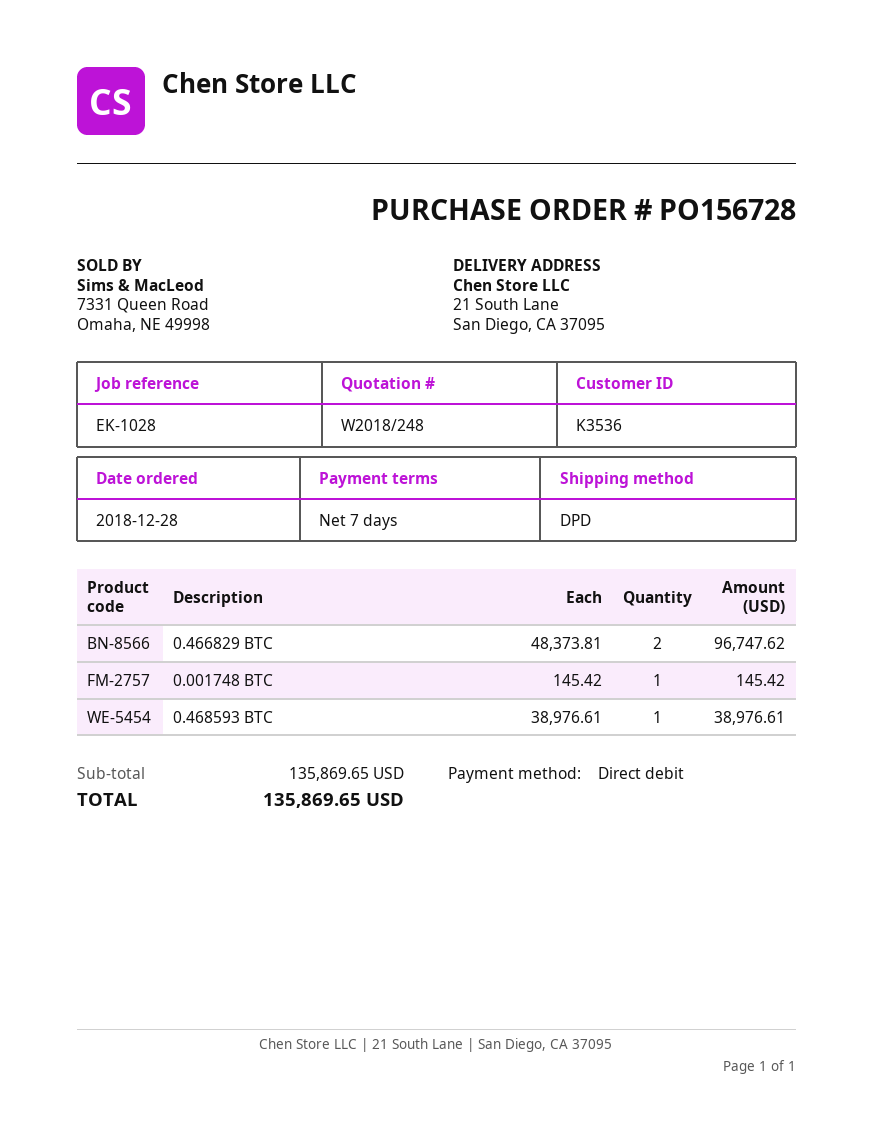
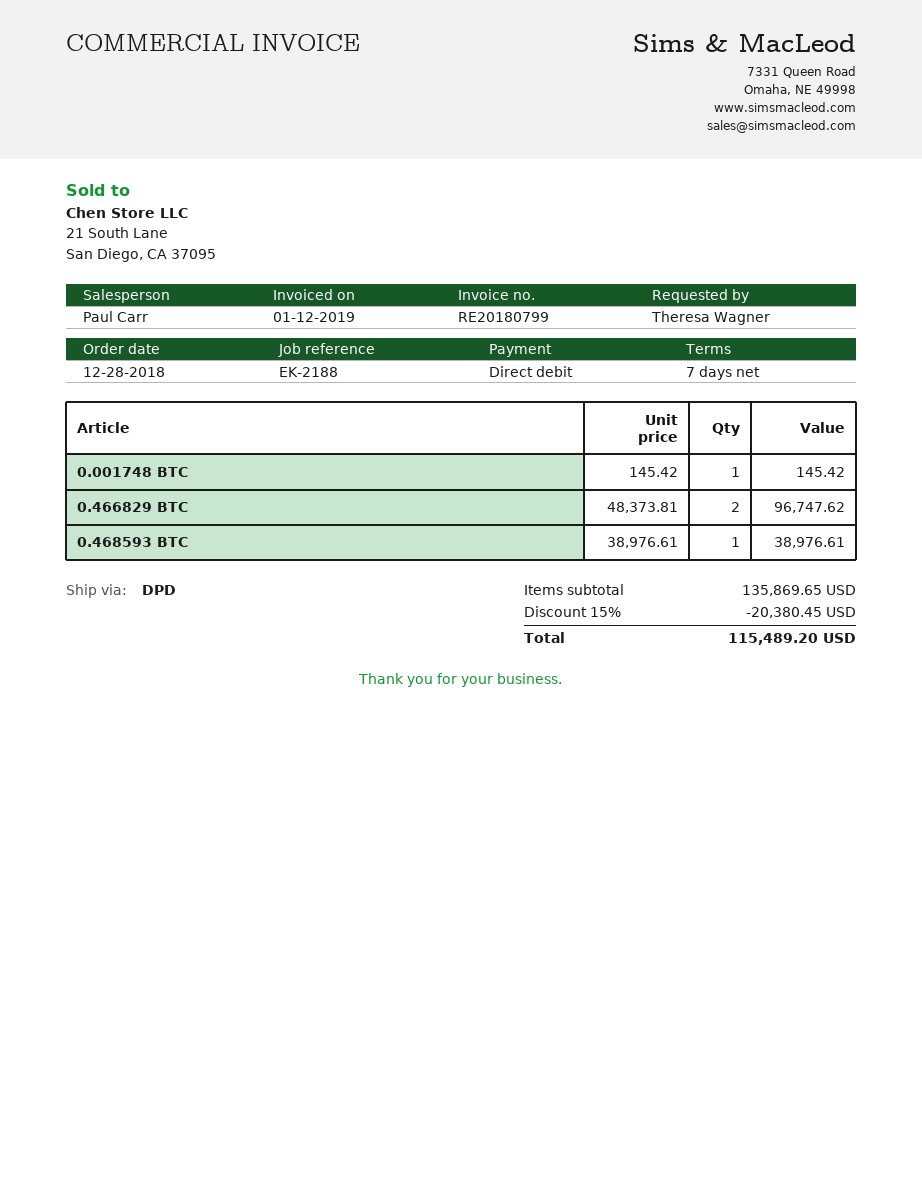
reference: EK-1028 -> EK-2188
discount: none -> 15% = 20380.45
total: 135869.65 -> 115489.20

